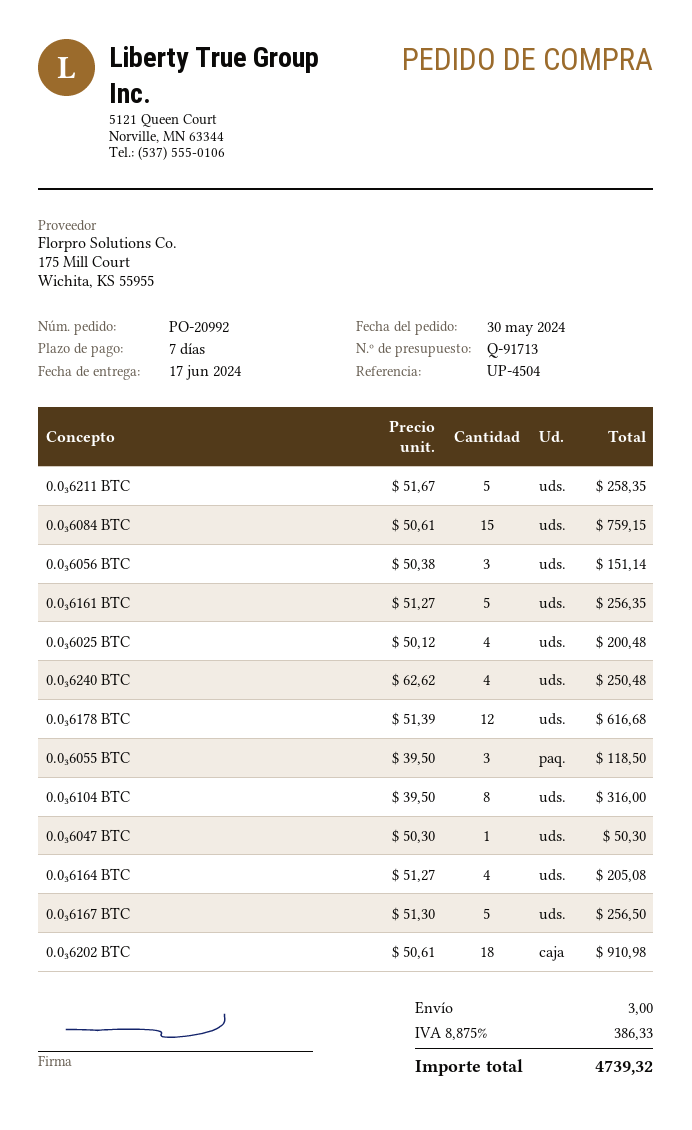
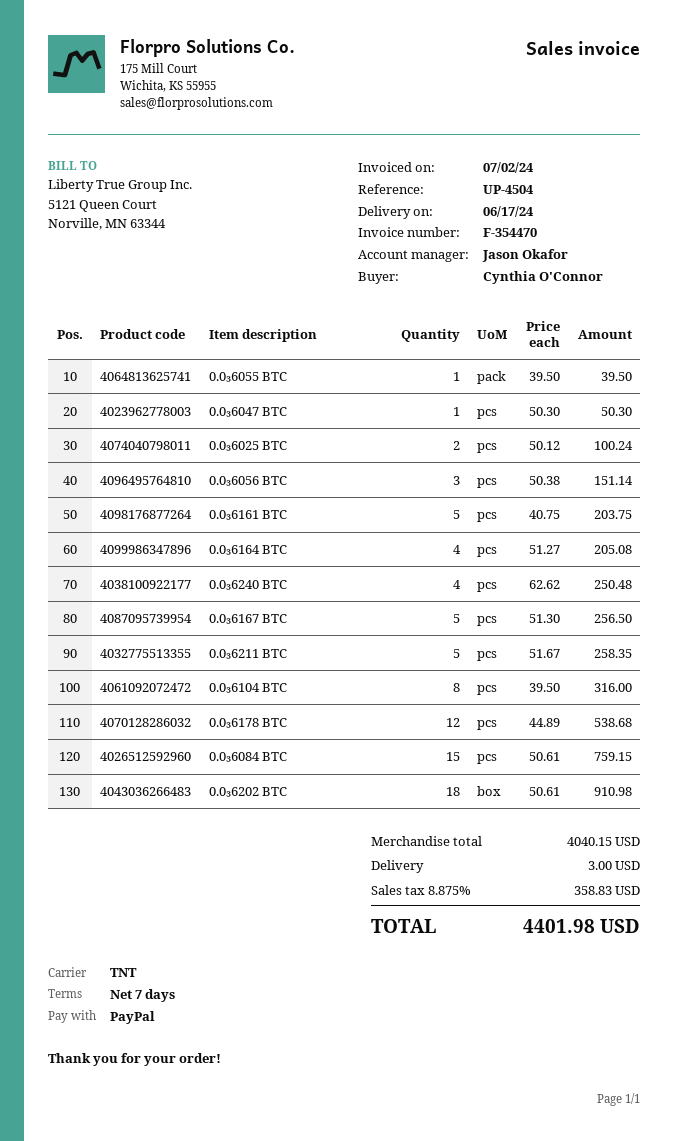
0.0₃6161 BTC: 5 x 51.27 = 256.35 -> 5 x 40.75 = 203.75
0.0₃6025 BTC: 4 x 50.12 = 200.48 -> 2 x 50.12 = 100.24
0.0₃6178 BTC: 12 x 51.39 = 616.68 -> 12 x 44.89 = 538.68
0.0₃6055 BTC: 3 x 39.50 = 118.50 -> 1 x 39.50 = 39.50
tax: 8.875% = 386.33 -> 8.875% = 358.83
total: 4739.32 -> 4401.98

